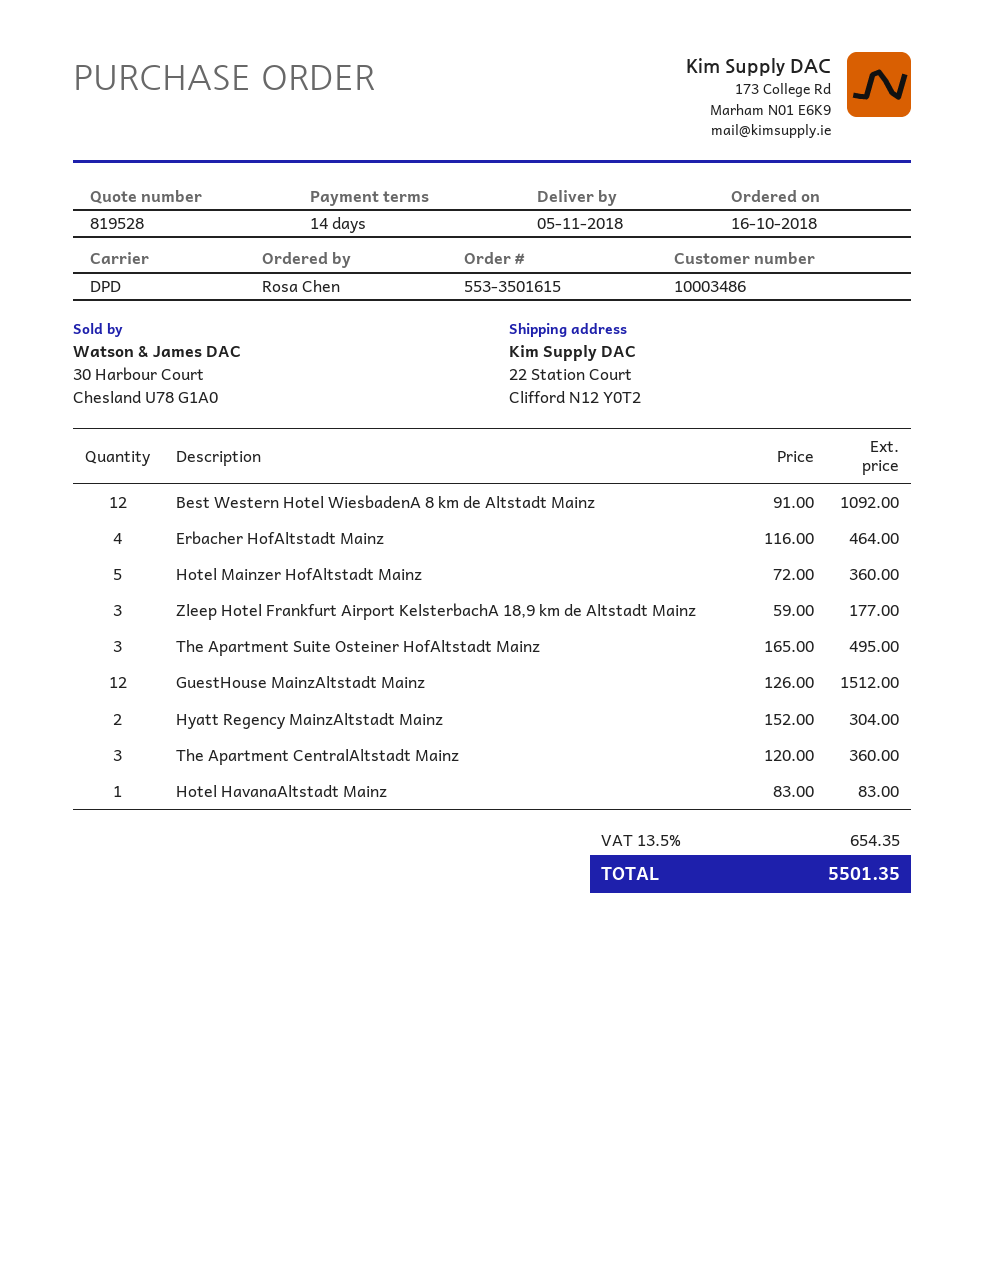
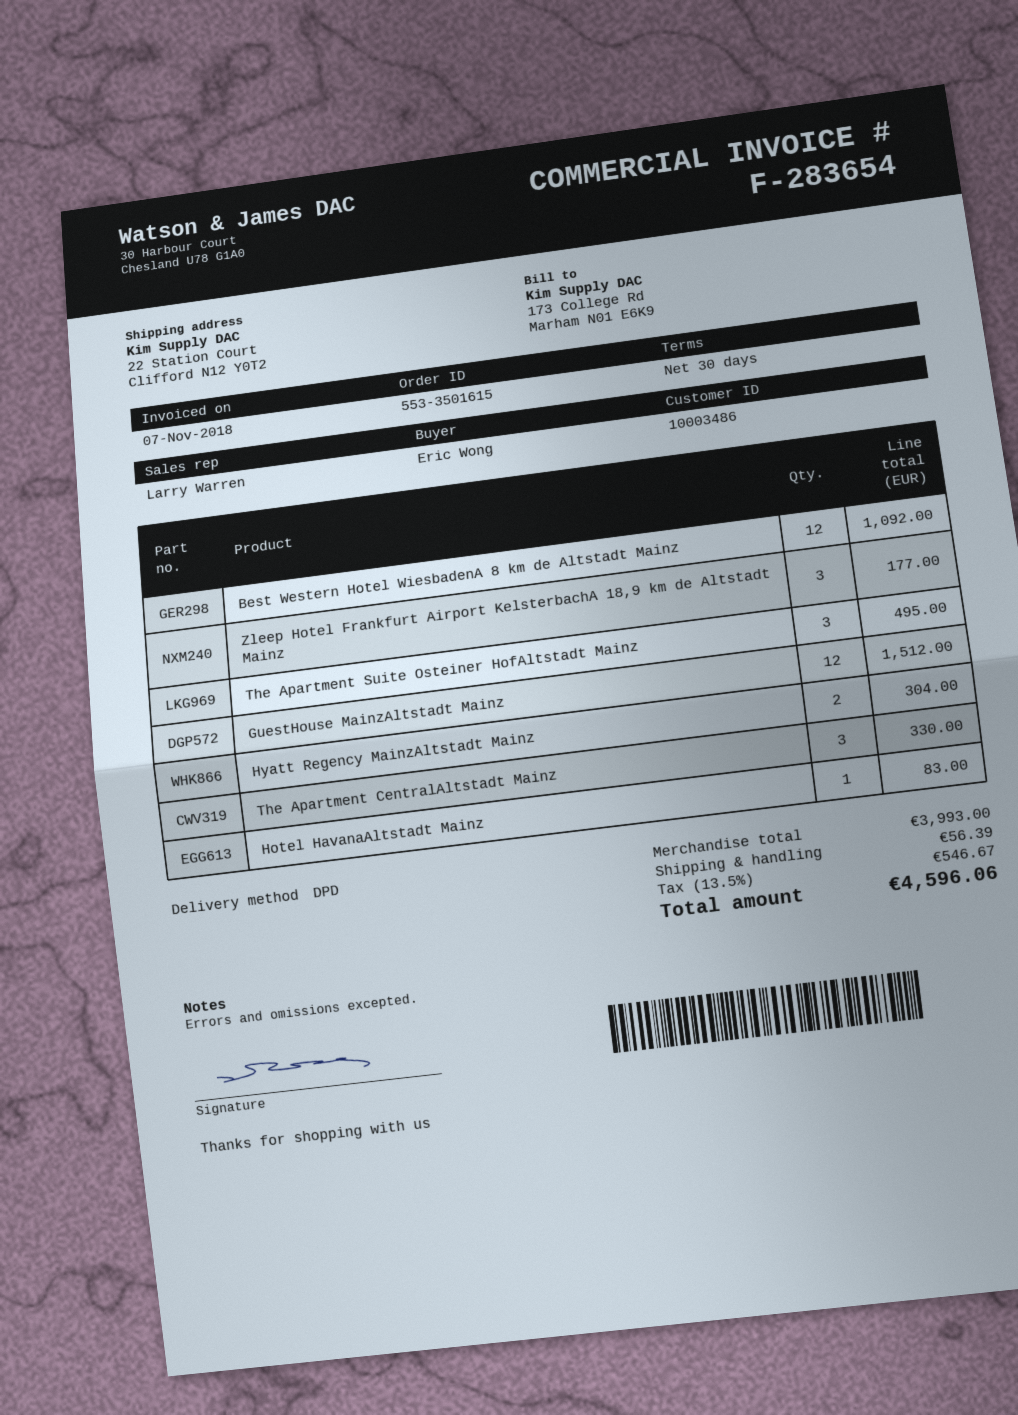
payment terms: 14 days -> 30 days
ordered by: Rosa Chen -> Eric Wong
Erbacher HofAltstadt Mainz: 4 for 464.00 -> none
Hotel Mainzer HofAltstadt Mainz: 5 for 360.00 -> none
The Apartment CentralAltstadt Mainz: 3 for 360.00 -> 3 for 330.00
shipping: none -> 56.39
tax: 13.5% = 654.35 -> 13.5% = 546.67
total: 5501.35 -> 4596.06

